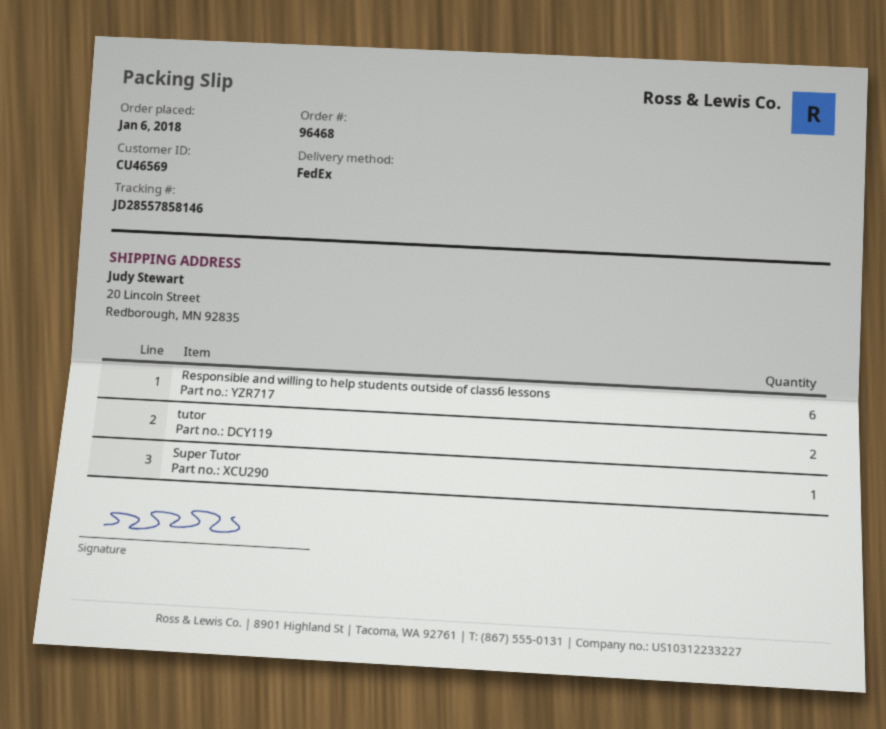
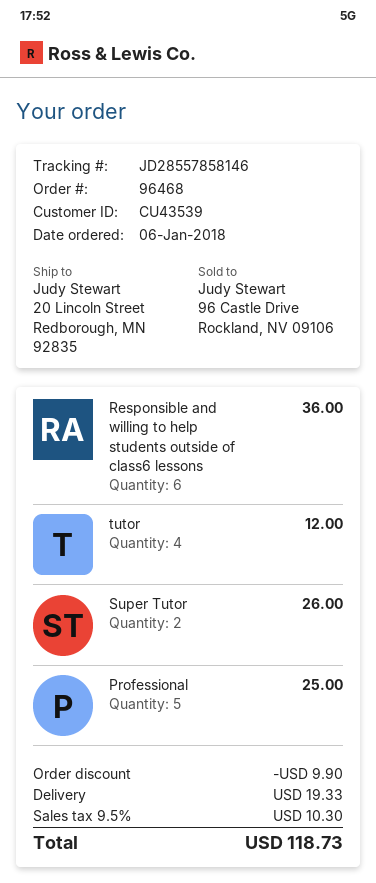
customer number: CU46569 -> CU43539
tutor: 2 -> 4
Super Tutor: 1 -> 2
Professional: none -> 5

